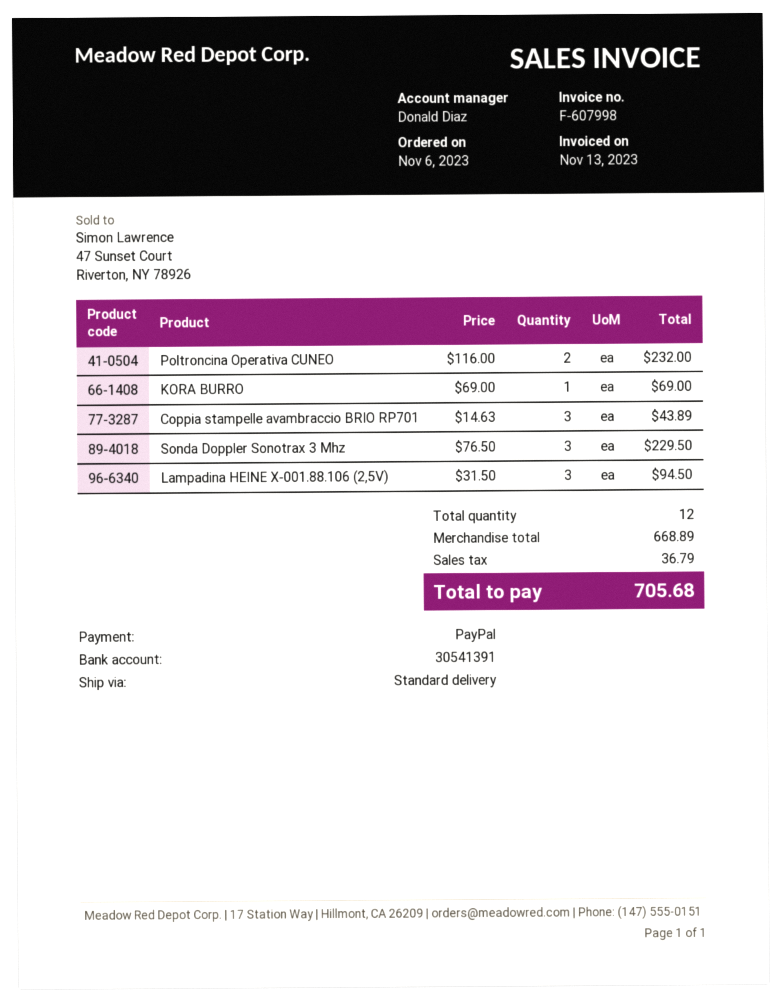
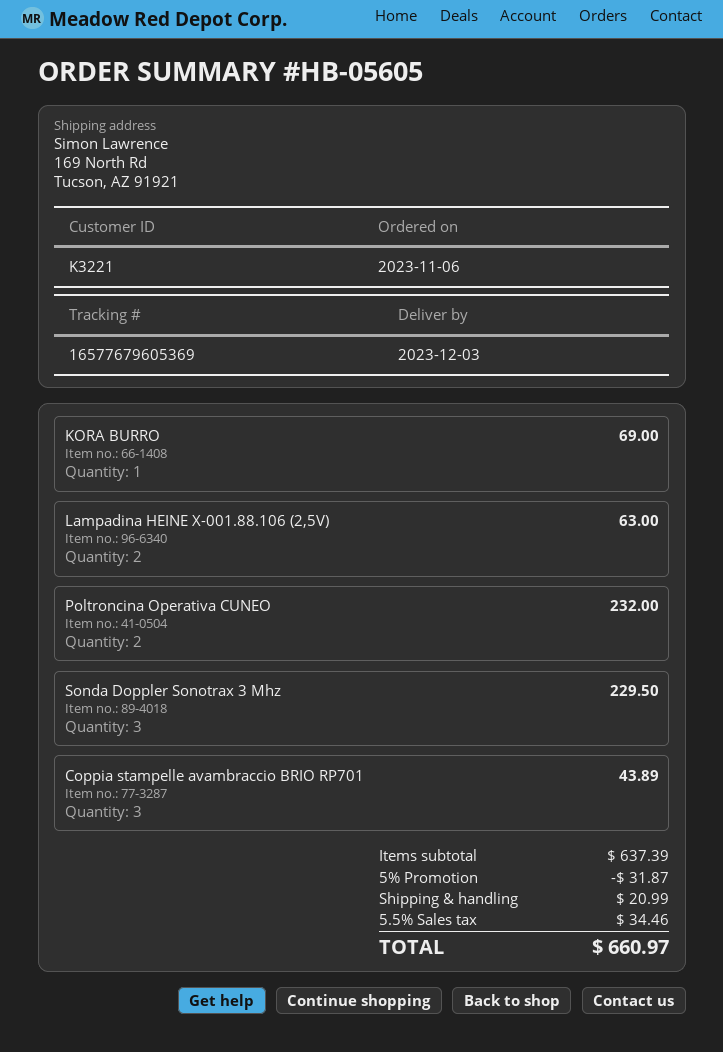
Lampadina HEINE X-001.88.106 (2,5V): 3 for 94.50 -> 2 for 63.00
subtotal: 668.89 -> 637.39
discount: none -> 5% = 31.87
shipping: none -> 20.99
tax: 36.79 -> 34.46
total: 705.68 -> 660.97

